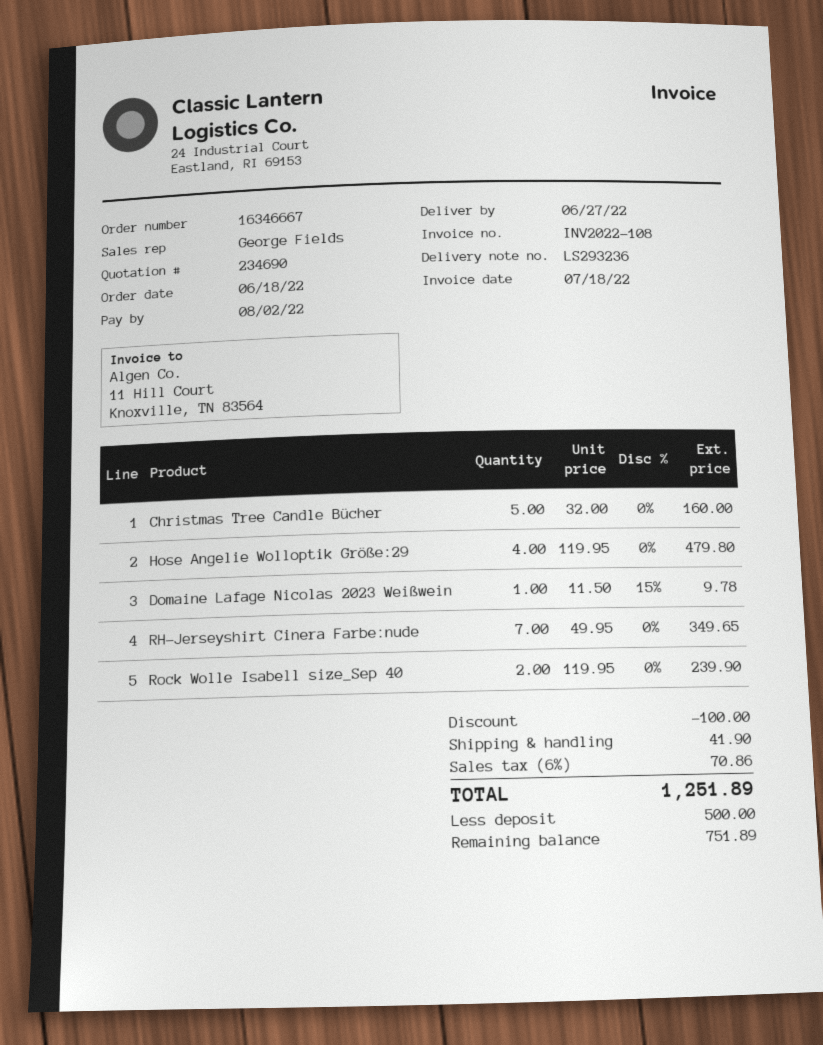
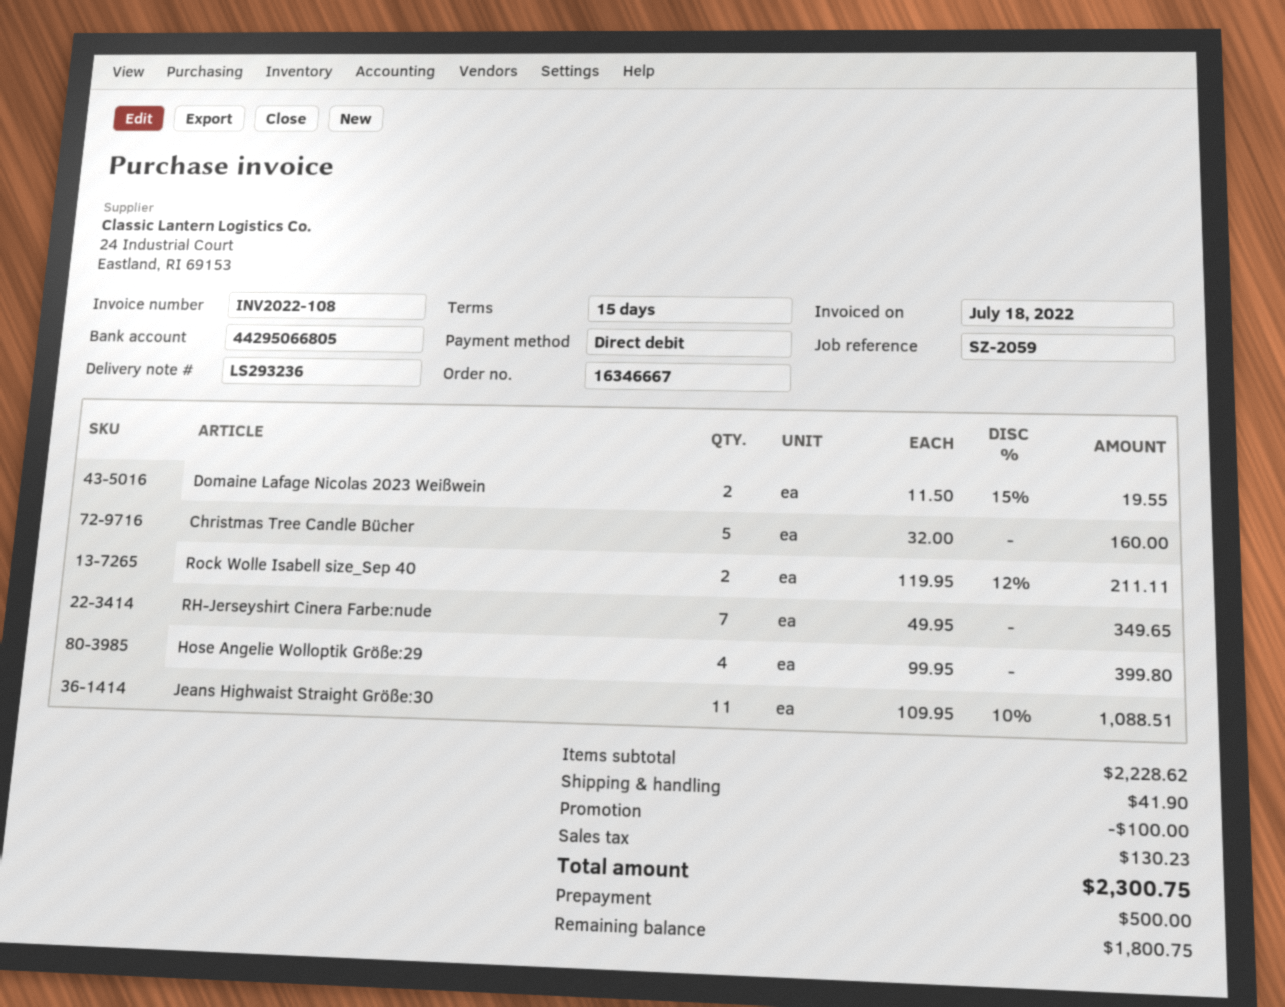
Hose Angelie Wolloptik Größe:29: 4 x 119.95 = 479.80 -> 4 x 99.95 = 399.80
Domaine Lafage Nicolas 2023 Weißwein: 1 x 11.50 - 15% = 9.78 -> 2 x 11.50 - 15% = 19.55
Rock Wolle Isabell size_Sep 40: 2 x 119.95 = 239.90 -> 2 x 119.95 - 12% = 211.11
Jeans Highwaist Straight Größe:30: none -> 11 x 109.95 - 10% = 1088.51
tax: 70.86 -> 130.23
total: 1251.89 -> 2300.75
balance: 751.89 -> 1800.75

